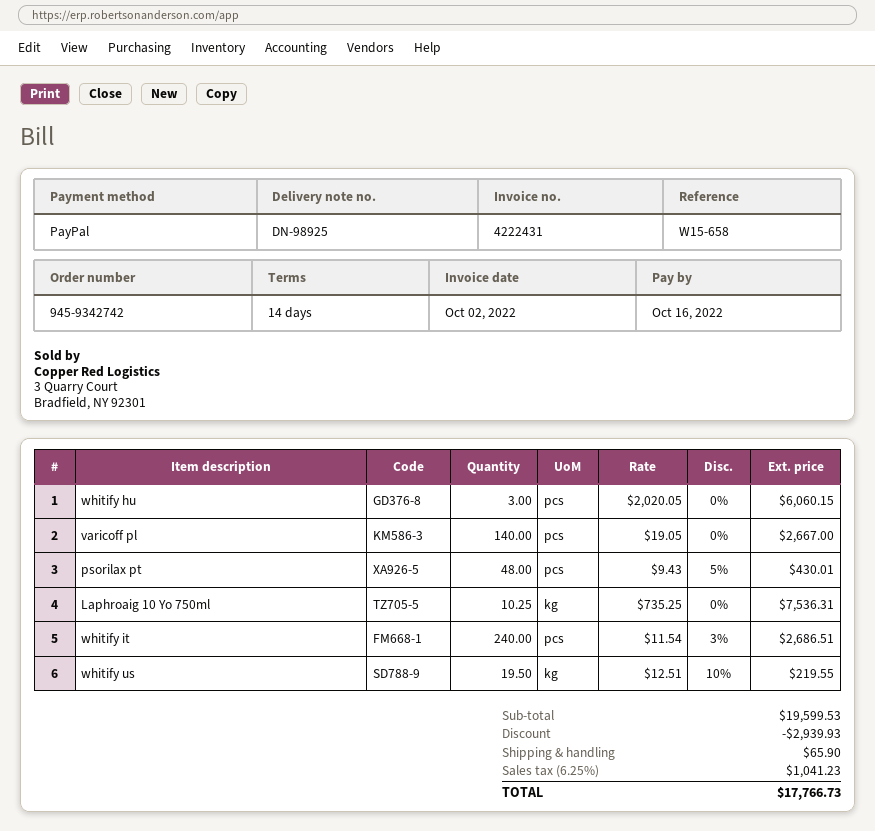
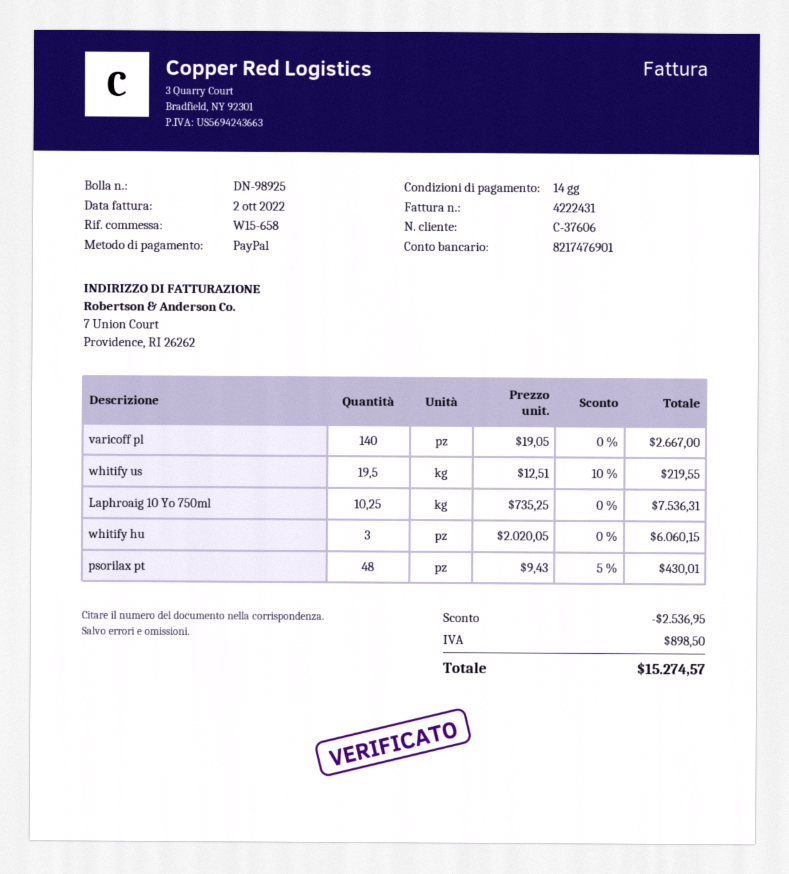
whitify it: 240 x 11.54 - 3% = 2686.51 -> none
discount: 2939.93 -> 2536.95
shipping: 65.90 -> none
tax: 1041.23 -> 898.50
total: 17766.73 -> 15274.57

